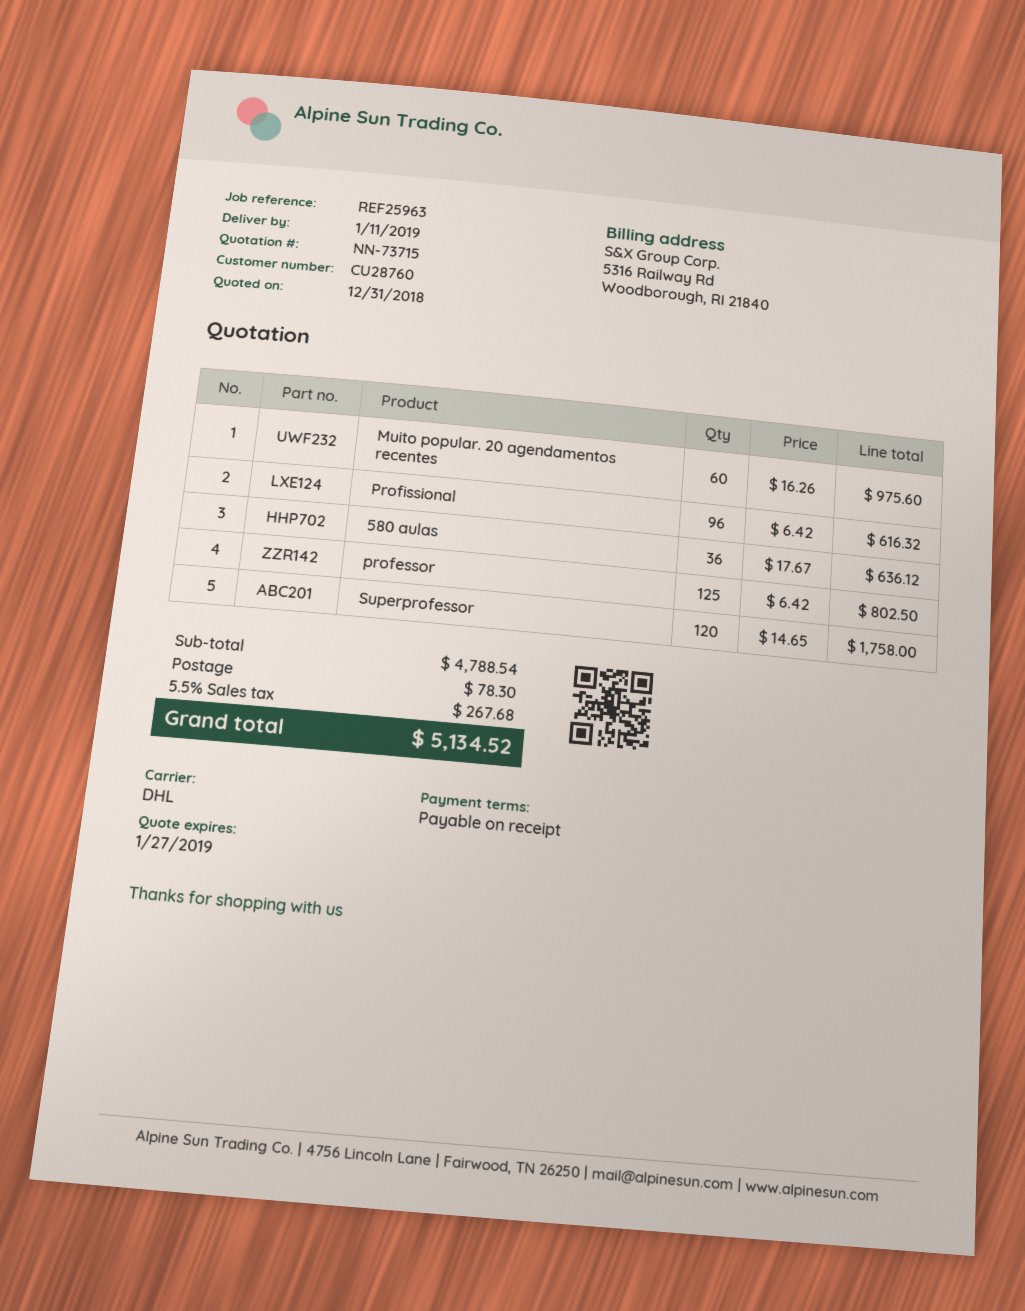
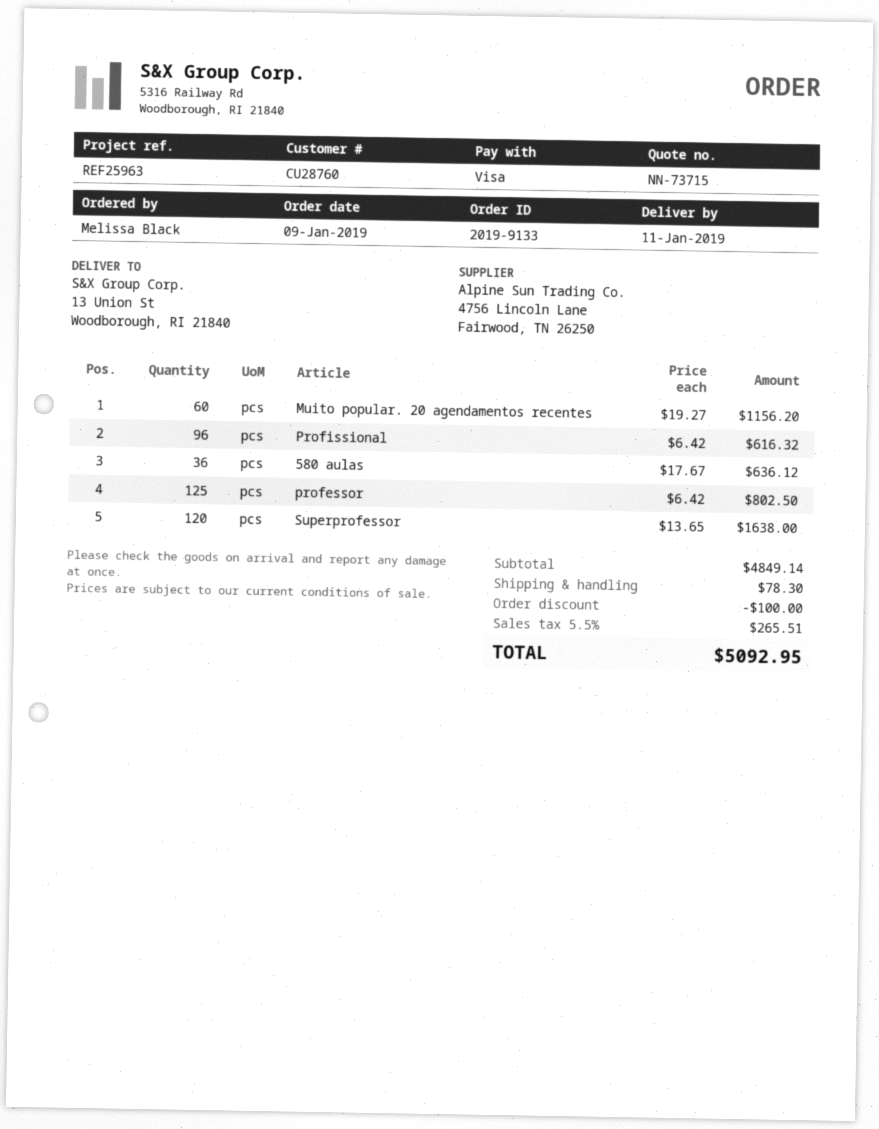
Muito popular. 20 agendamentos recentes: 60 x 16.26 = 975.60 -> 60 x 19.27 = 1156.20
Superprofessor: 120 x 14.65 = 1758.00 -> 120 x 13.65 = 1638.00
subtotal: 4788.54 -> 4849.14
discount: none -> 100.00
tax: 5.5% = 267.68 -> 5.5% = 265.51
total: 5134.52 -> 5092.95

